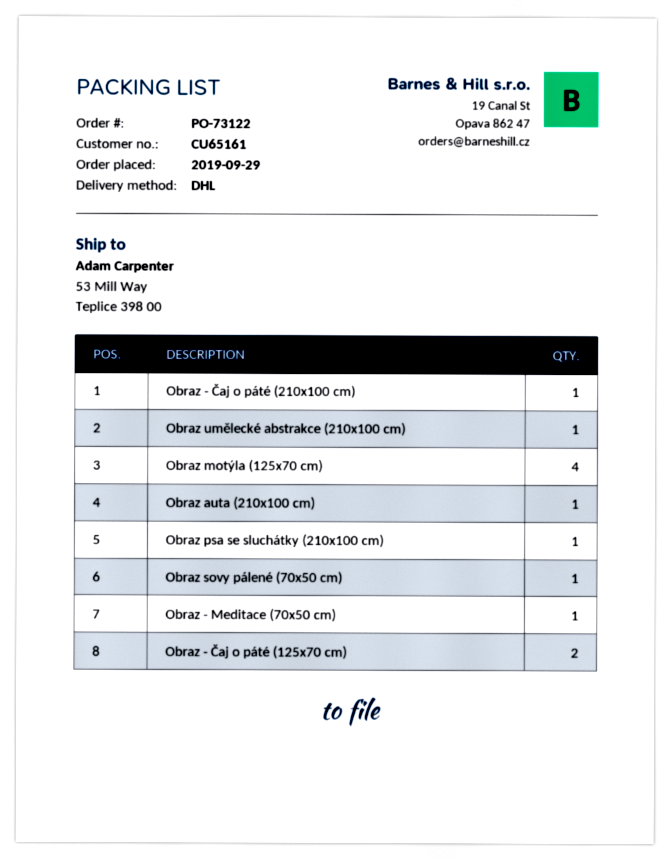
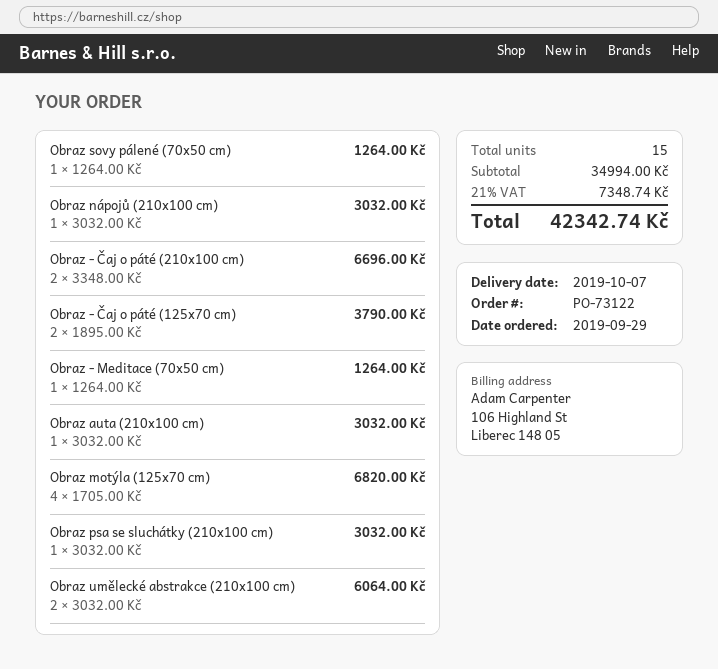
Obraz - Čaj o páté (210x100 cm): 1 -> 2
Obraz umělecké abstrakce (210x100 cm): 1 -> 2
Obraz nápojů (210x100 cm): none -> 1

